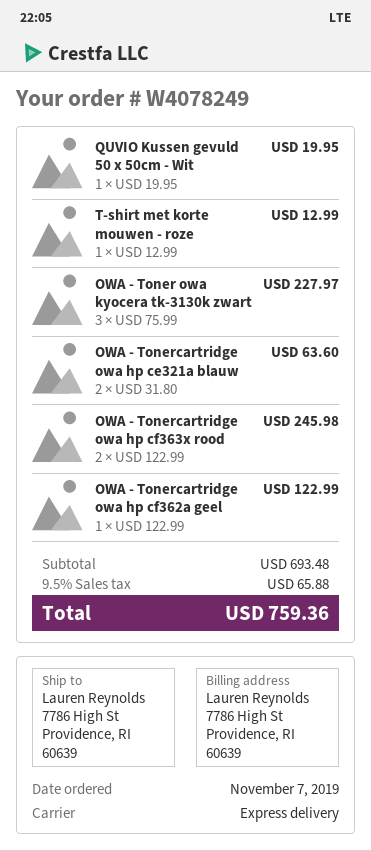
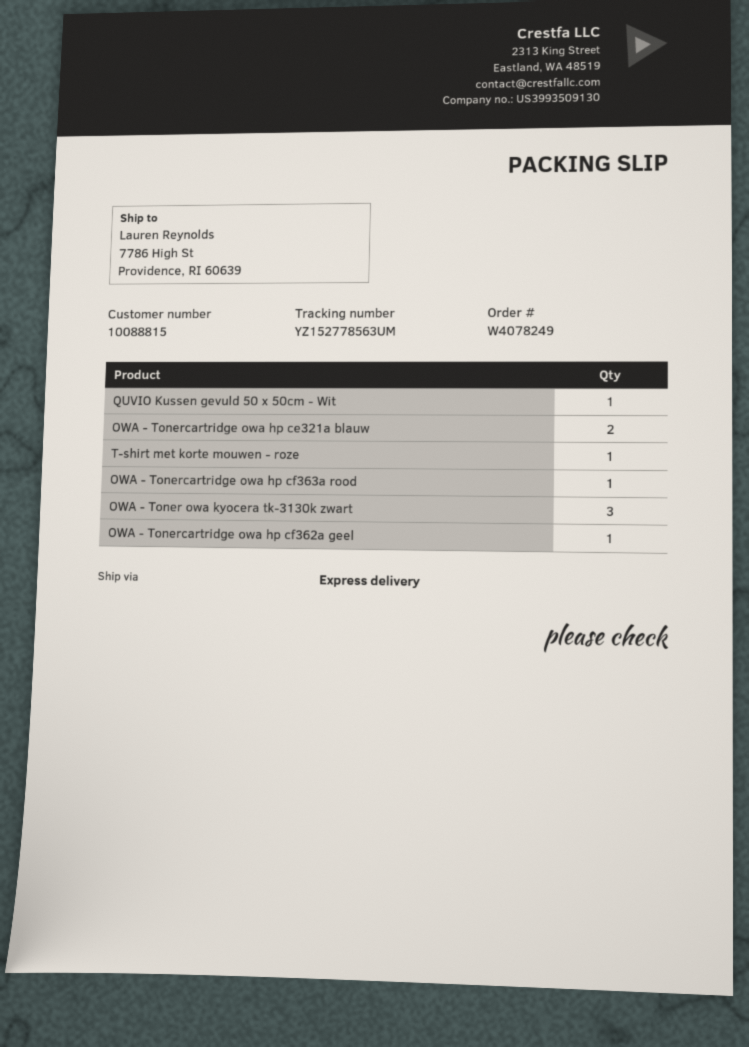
OWA - Tonercartridge owa hp cf363x rood: 2 -> none
OWA - Tonercartridge owa hp cf363a rood: none -> 1

